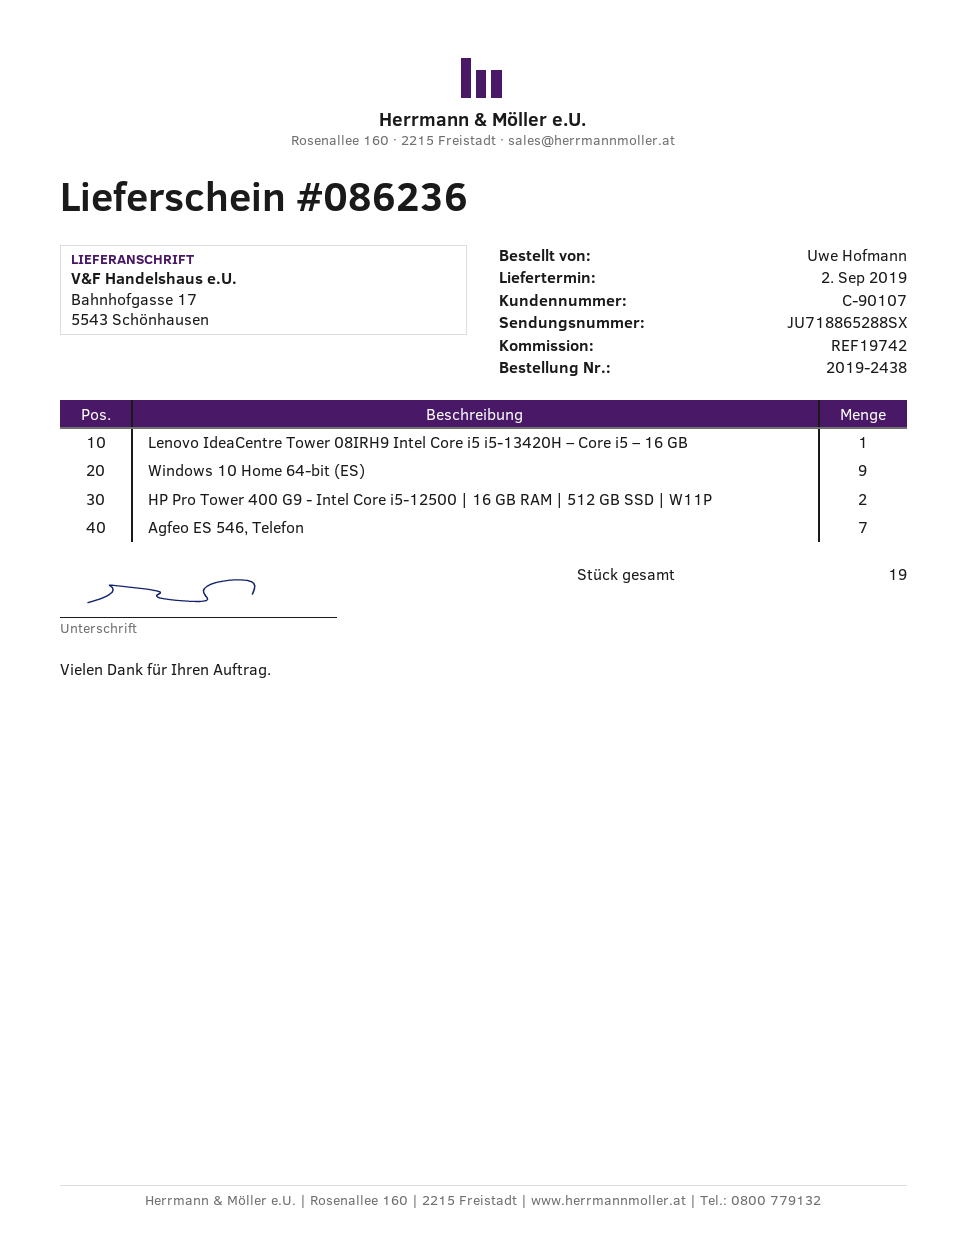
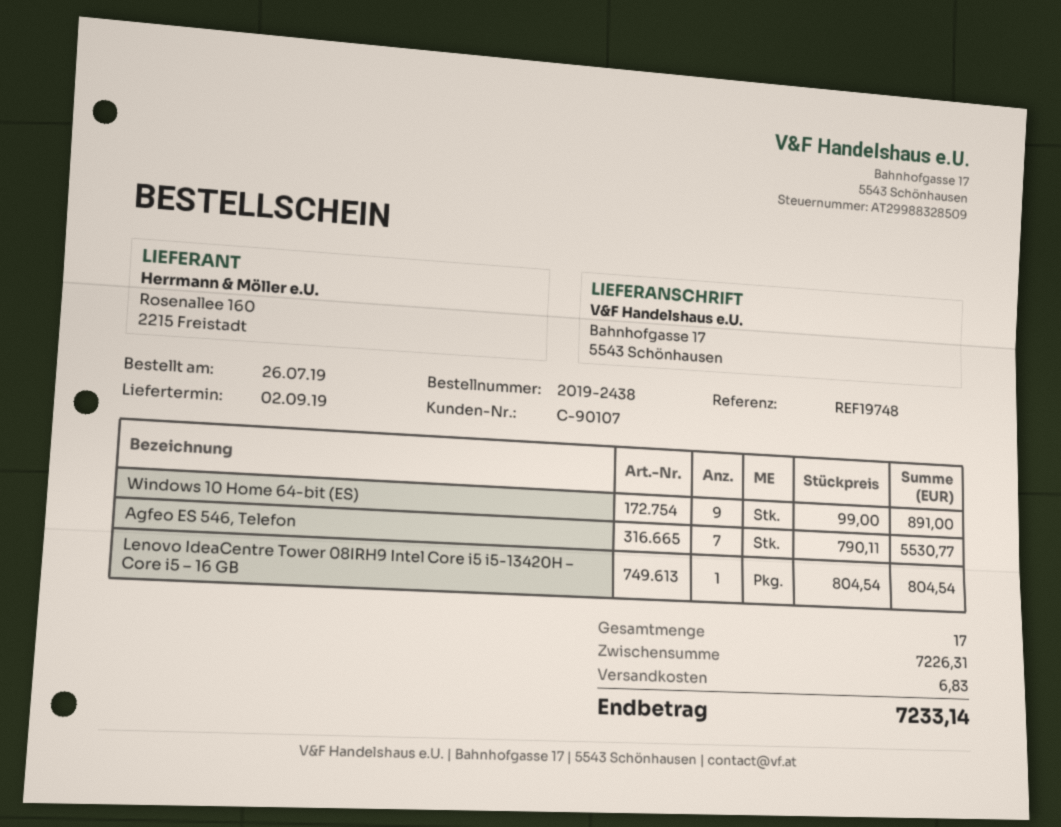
reference: REF19742 -> REF19748
HP Pro Tower 400 G9 - Intel Core i5-12500 | 16 GB RAM | 512 GB SSD | W11P: 2 -> none
total quantity: 19 -> 17

